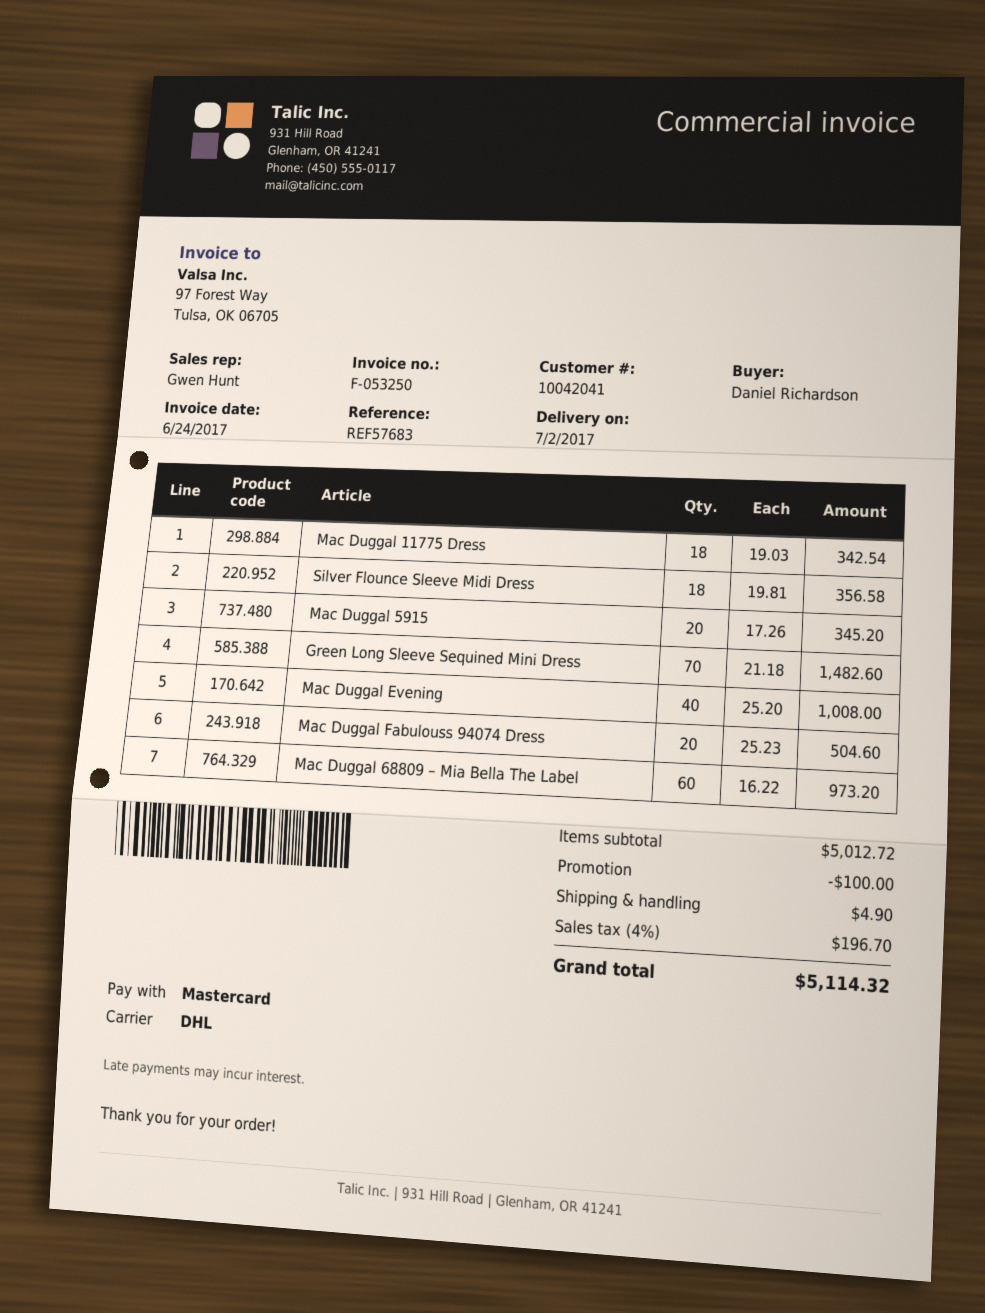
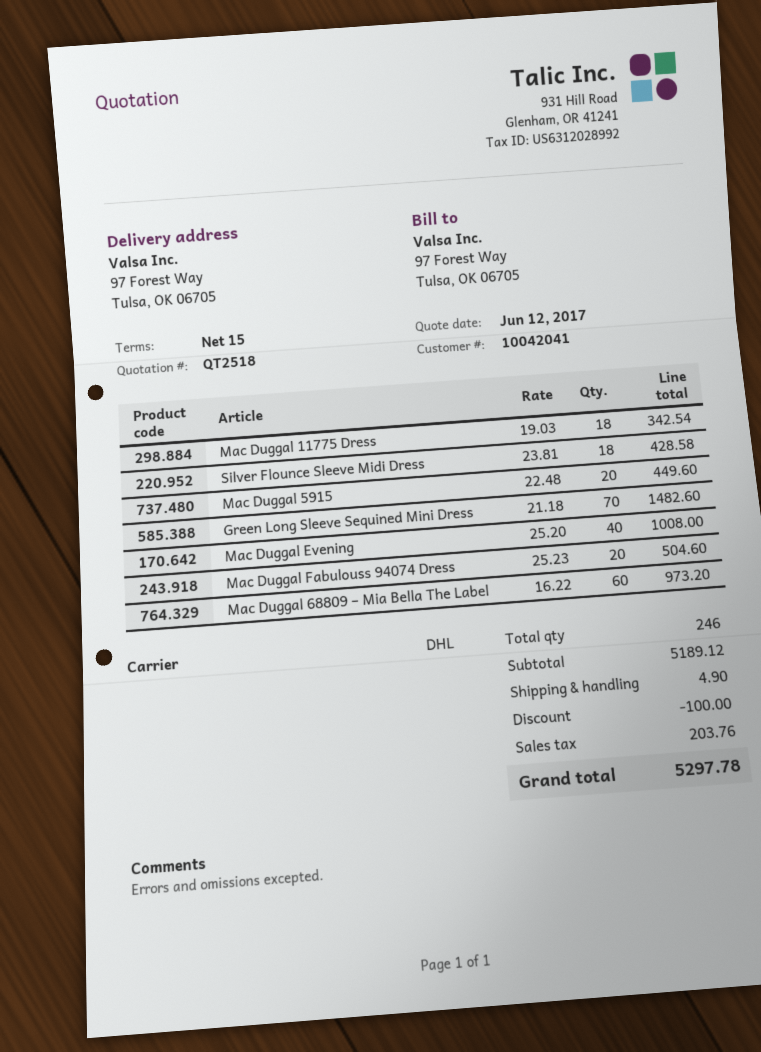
Silver Flounce Sleeve Midi Dress: 18 x 19.81 = 356.58 -> 18 x 23.81 = 428.58
Mac Duggal 5915: 20 x 17.26 = 345.20 -> 20 x 22.48 = 449.60
subtotal: 5012.72 -> 5189.12
tax: 196.70 -> 203.76
total: 5114.32 -> 5297.78

